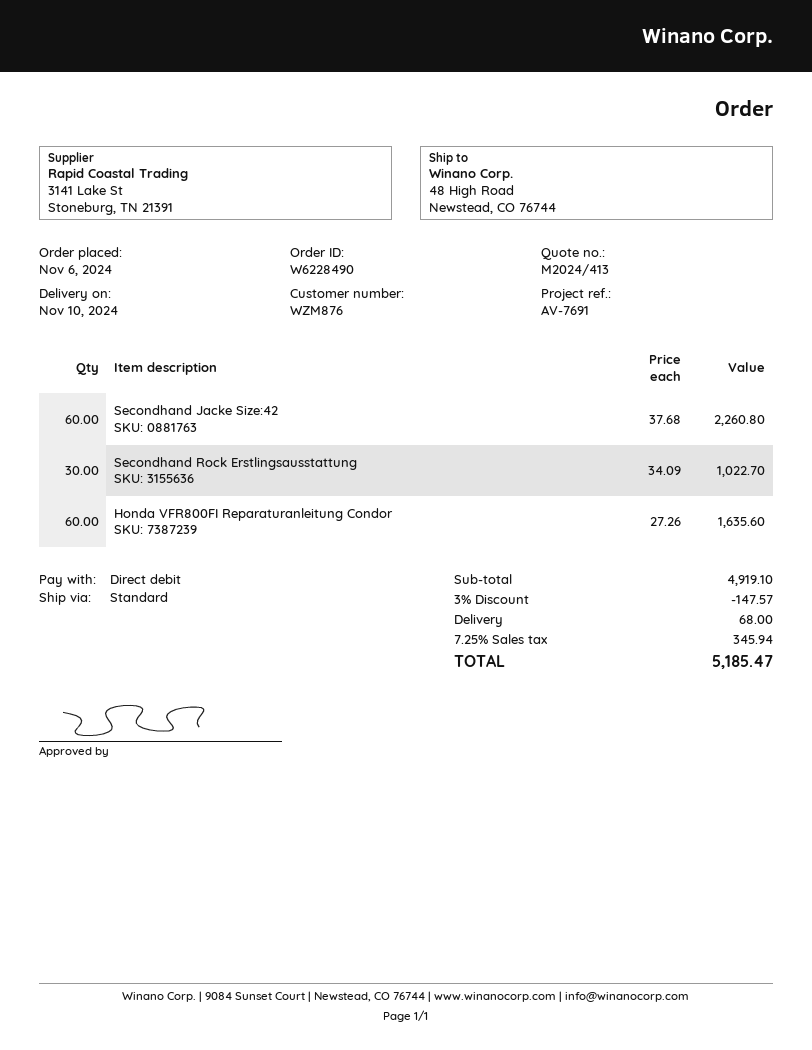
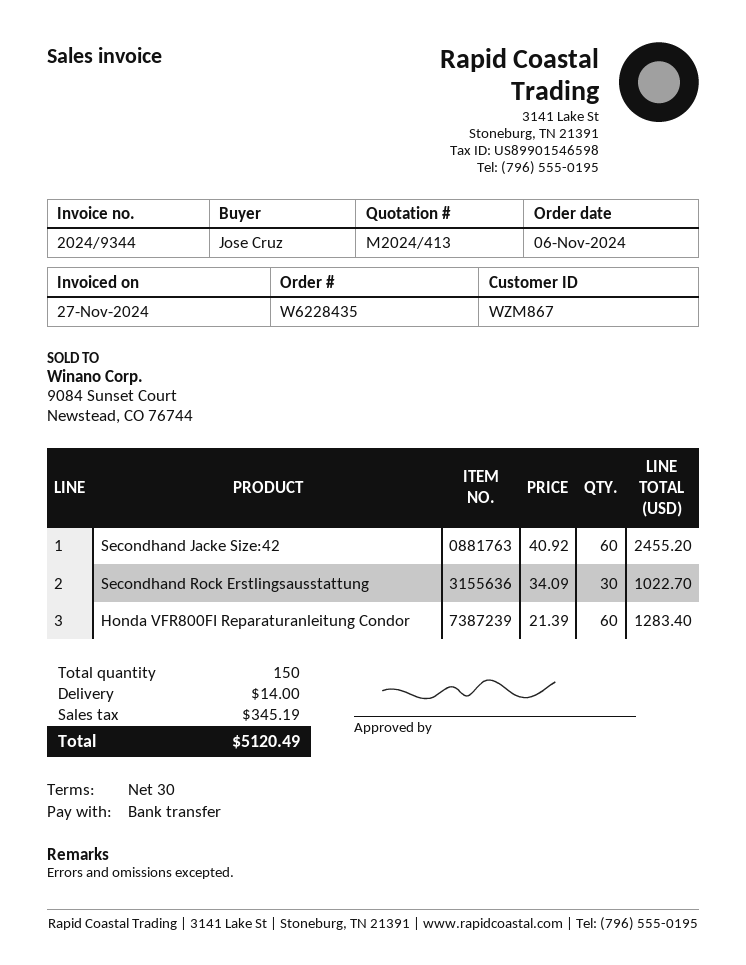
order number: W6228490 -> W6228435
customer number: WZM876 -> WZM867
payment method: direct debit -> bank transfer
Secondhand Jacke Size:42: 60 x 37.68 = 2260.80 -> 60 x 40.92 = 2455.20
Honda VFR800FI Reparaturanleitung Condor: 60 x 27.26 = 1635.60 -> 60 x 21.39 = 1283.40
discount: 3% = 147.57 -> none
shipping: 68.00 -> 14.00
tax: 345.94 -> 345.19
total: 5185.47 -> 5120.49

